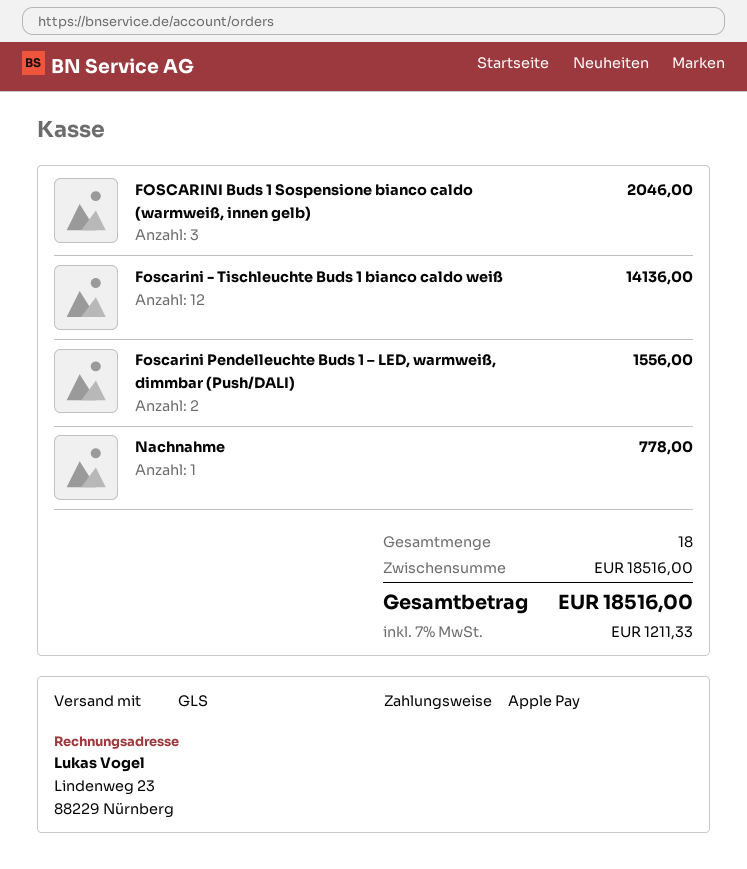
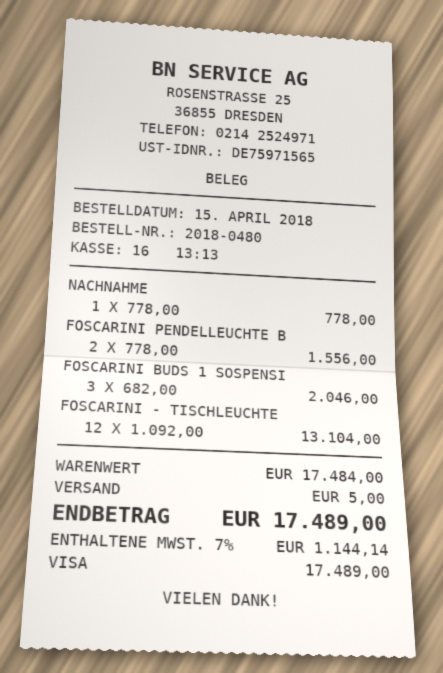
payment method: Apple Pay -> Visa
Foscarini - Tischleuchte Buds 1 bianco caldo weiß: 12 for 14136.00 -> 12 for 13104.00
subtotal: 18516.00 -> 17484.00
shipping: none -> 5.00
tax: 7% = 1211.33 -> 7% = 1144.14
total: 18516.00 -> 17489.00

